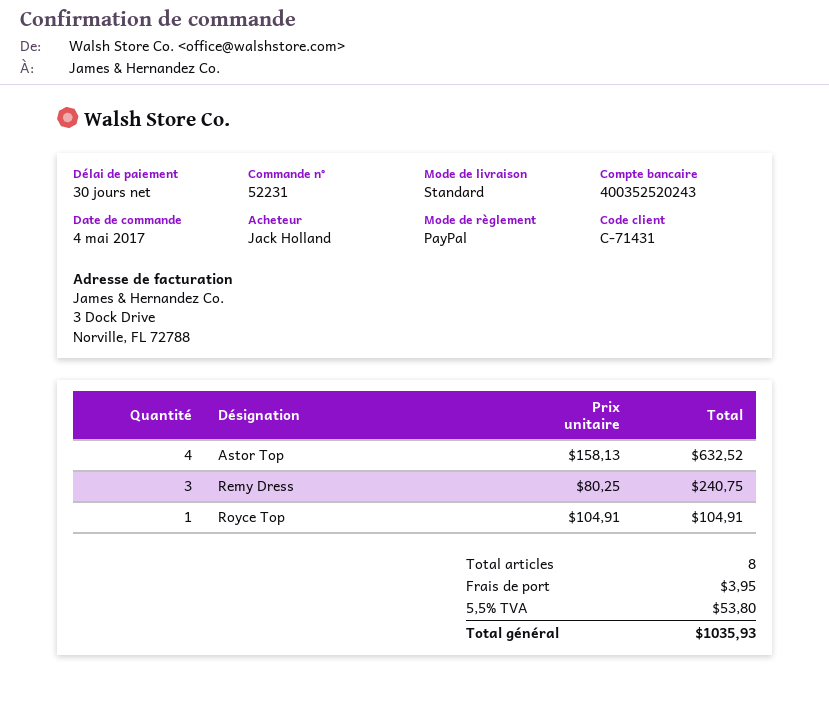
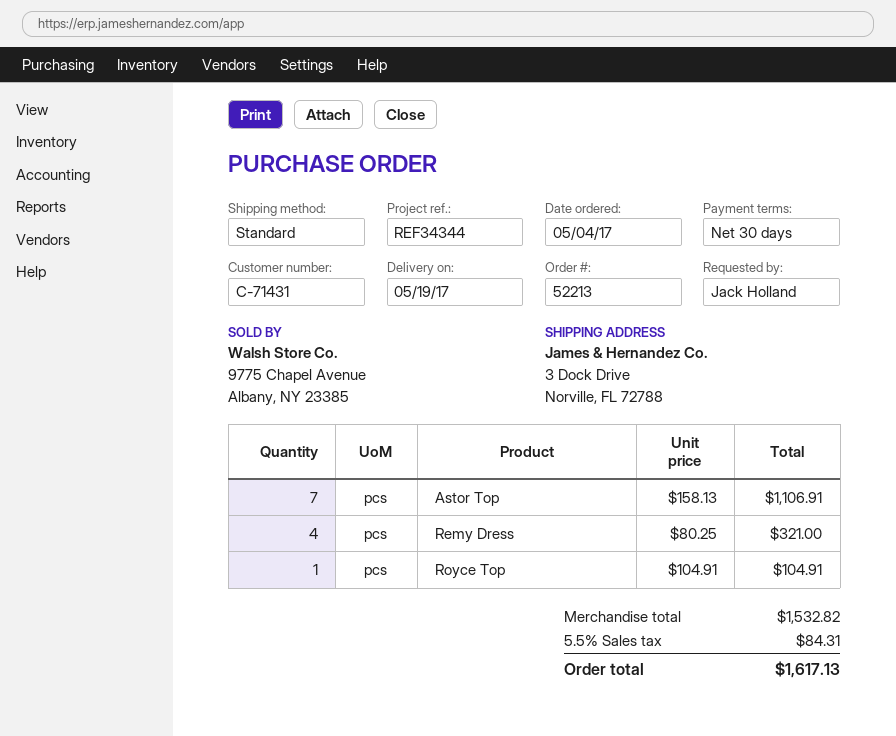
order number: 52231 -> 52213
Astor Top: 4 x 158.13 = 632.52 -> 7 x 158.13 = 1106.91
Remy Dress: 3 x 80.25 = 240.75 -> 4 x 80.25 = 321.00
shipping: 3.95 -> none
tax: 5.5% = 53.80 -> 5.5% = 84.31
total: 1035.93 -> 1617.13

